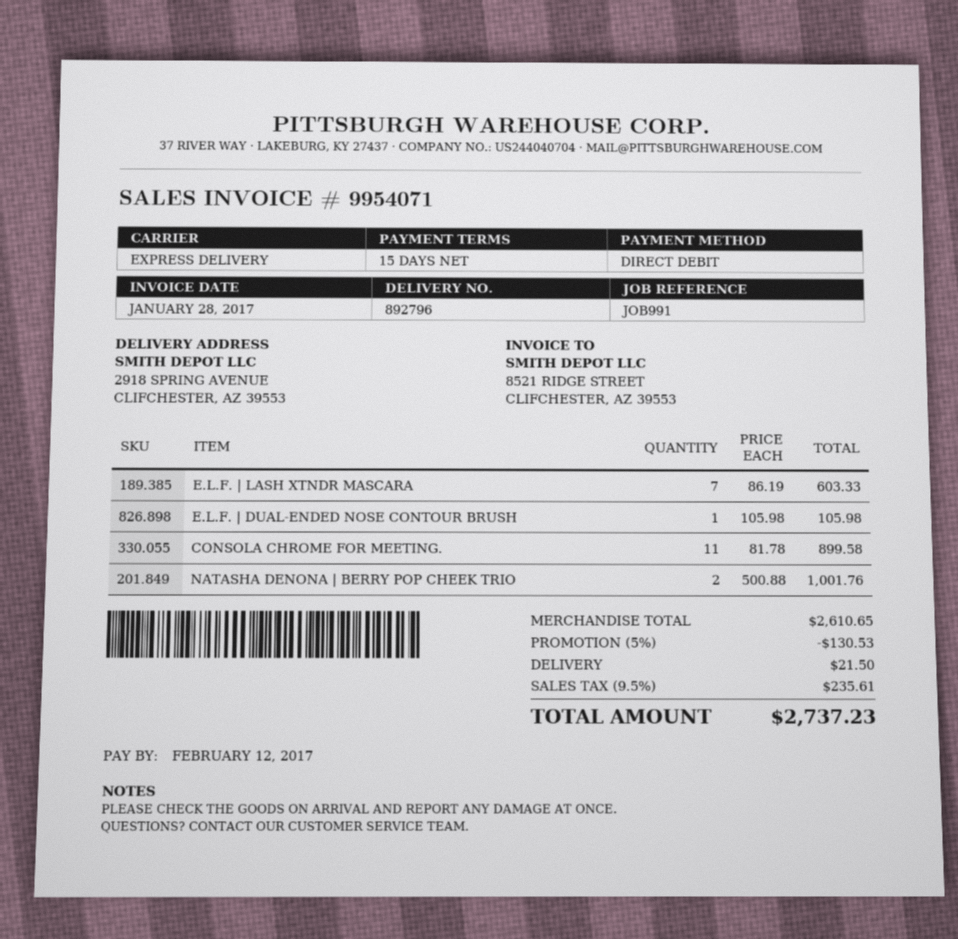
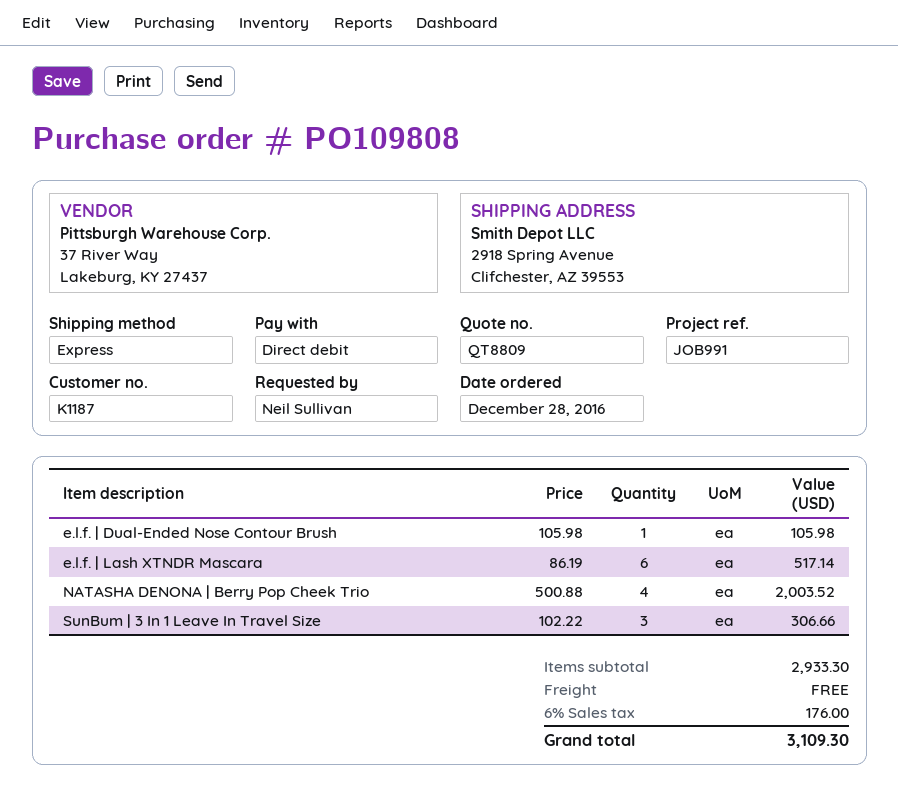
E.L.F. | LASH XTNDR MASCARA: 7 x 86.19 = 603.33 -> 6 x 86.19 = 517.14
CONSOLA CHROME FOR MEETING.: 11 x 81.78 = 899.58 -> none
NATASHA DENONA | BERRY POP CHEEK TRIO: 2 x 500.88 = 1001.76 -> 4 x 500.88 = 2003.52
SunBum | 3 In 1 Leave In Travel Size: none -> 3 x 102.22 = 306.66
subtotal: 2610.65 -> 2933.30
discount: 5% = 130.53 -> none
shipping: 21.50 -> 0.00
tax: 9.5% = 235.61 -> 6% = 176.00
total: 2737.23 -> 3109.30

